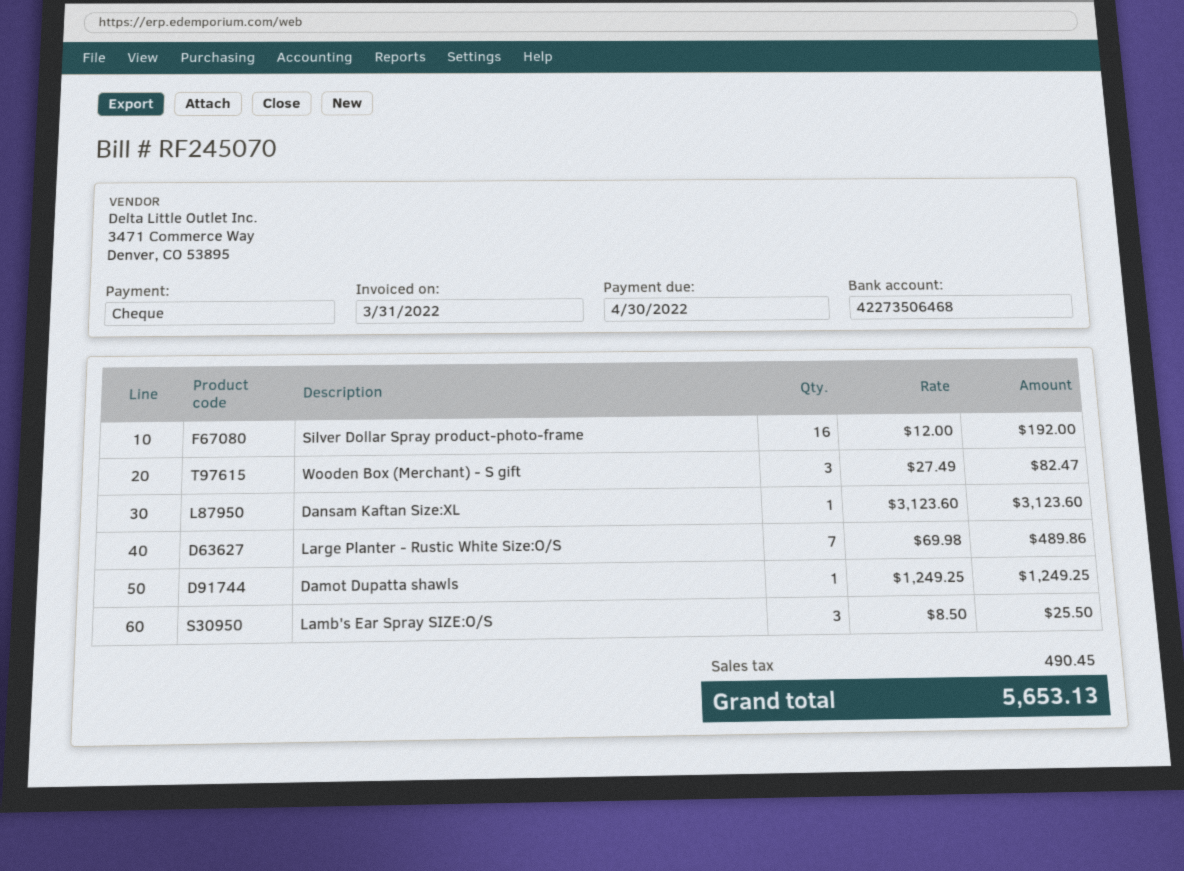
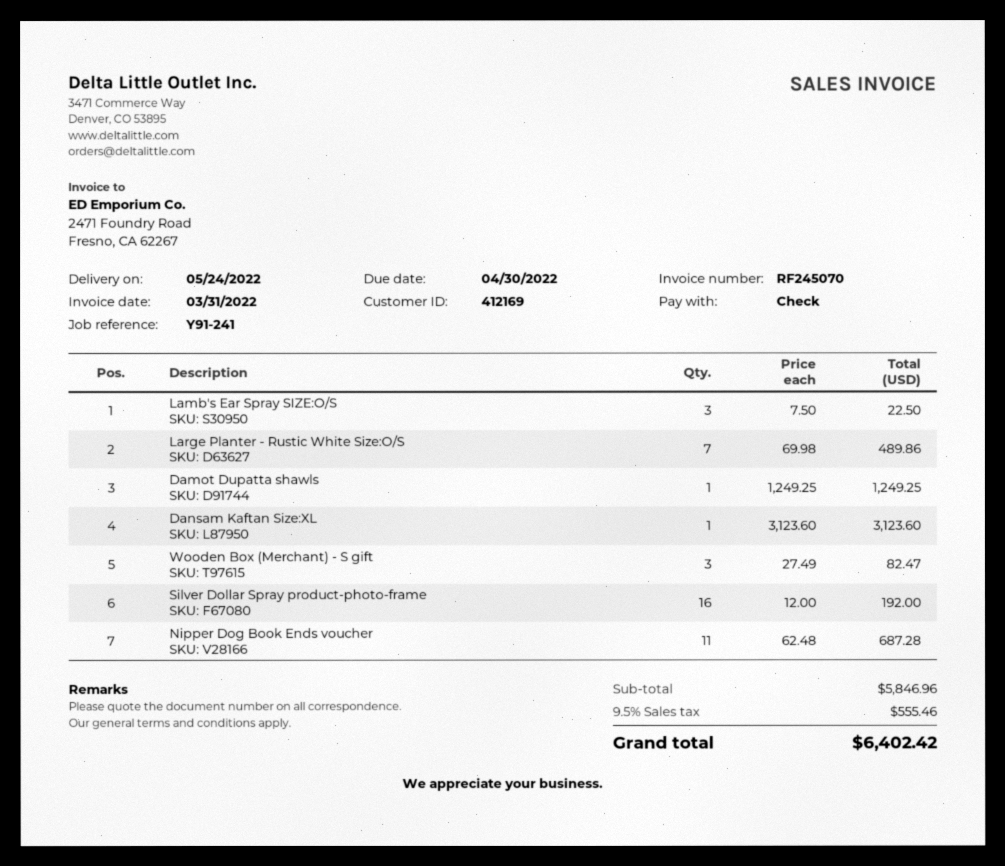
Lamb's Ear Spray SIZE:O/S: 3 x 8.50 = 25.50 -> 3 x 7.50 = 22.50
Nipper Dog Book Ends voucher: none -> 11 x 62.48 = 687.28
tax: 490.45 -> 555.46
total: 5653.13 -> 6402.42

